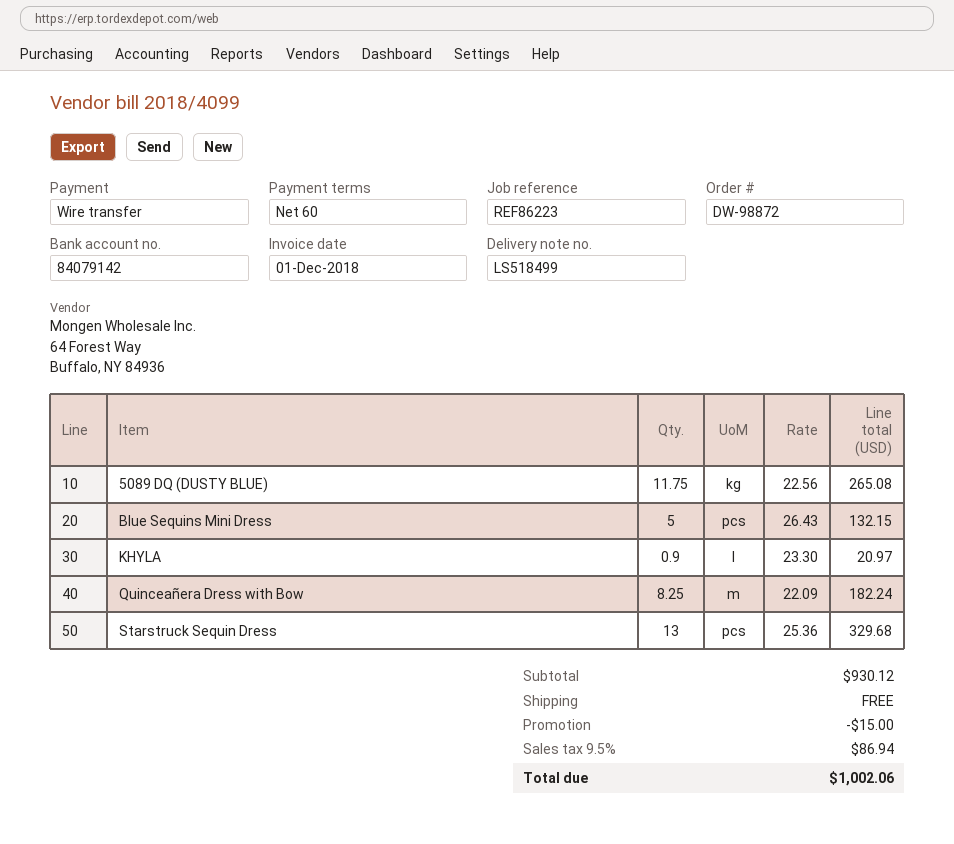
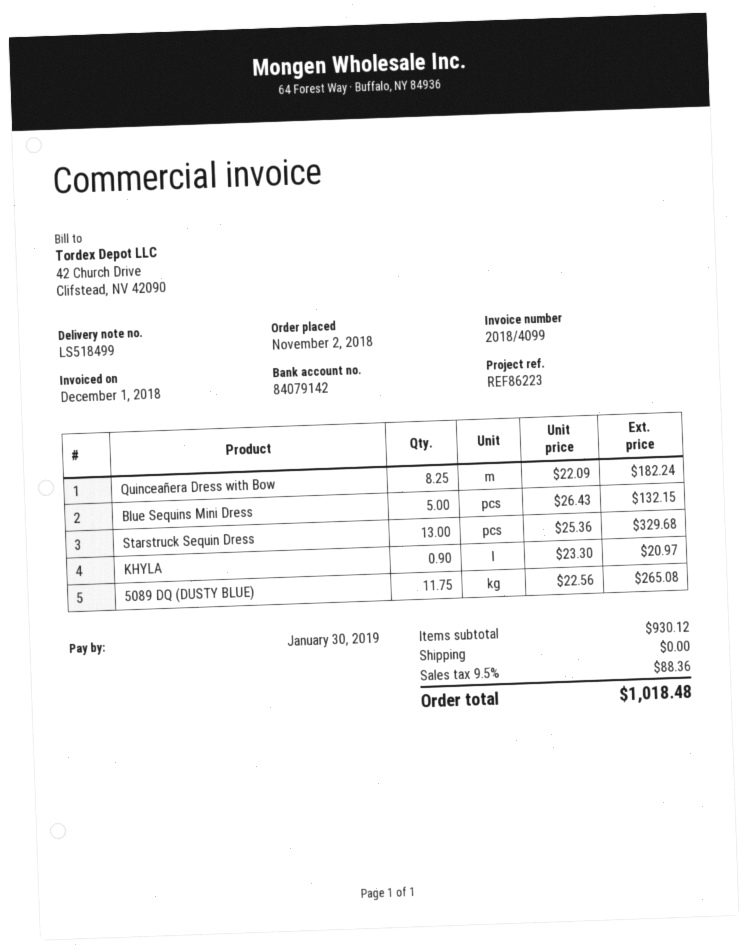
discount: 15.00 -> none
tax: 9.5% = 86.94 -> 9.5% = 88.36
total: 1002.06 -> 1018.48

